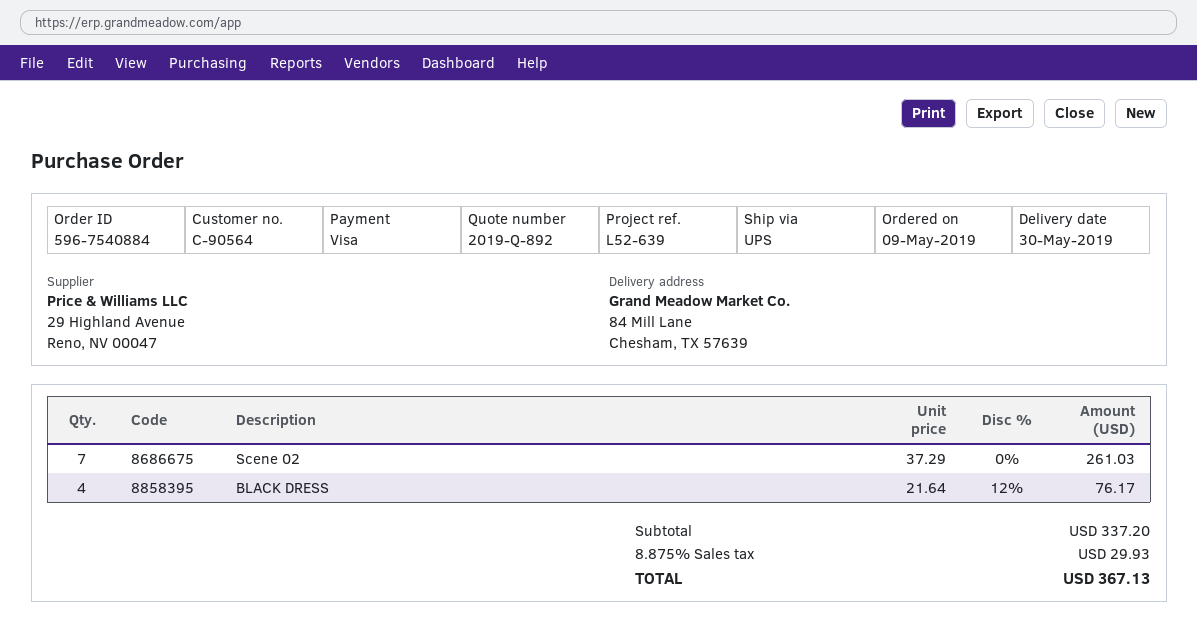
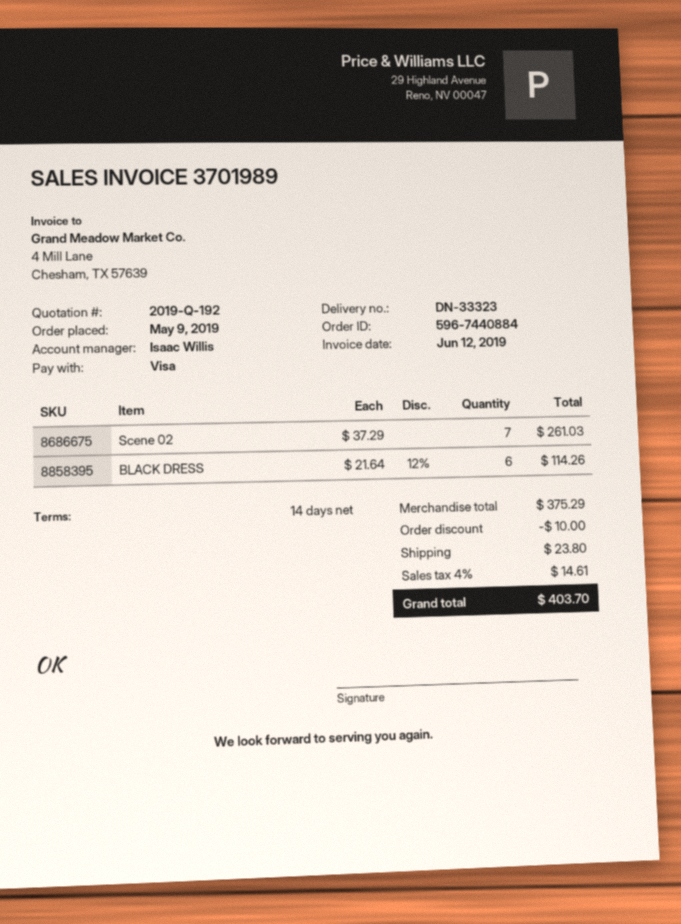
quote number: 2019-Q-892 -> 2019-Q-192
order number: 596-7540884 -> 596-7440884
BLACK DRESS: 4 x 21.64 - 12% = 76.17 -> 6 x 21.64 - 12% = 114.26
subtotal: 337.20 -> 375.29
discount: none -> 10.00
shipping: none -> 23.80
tax: 8.875% = 29.93 -> 4% = 14.61
total: 367.13 -> 403.70

